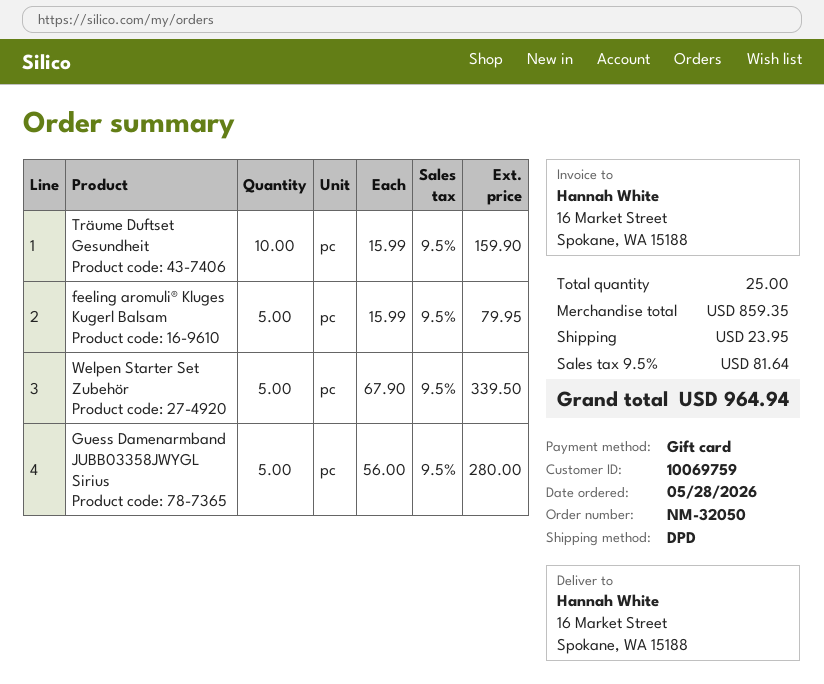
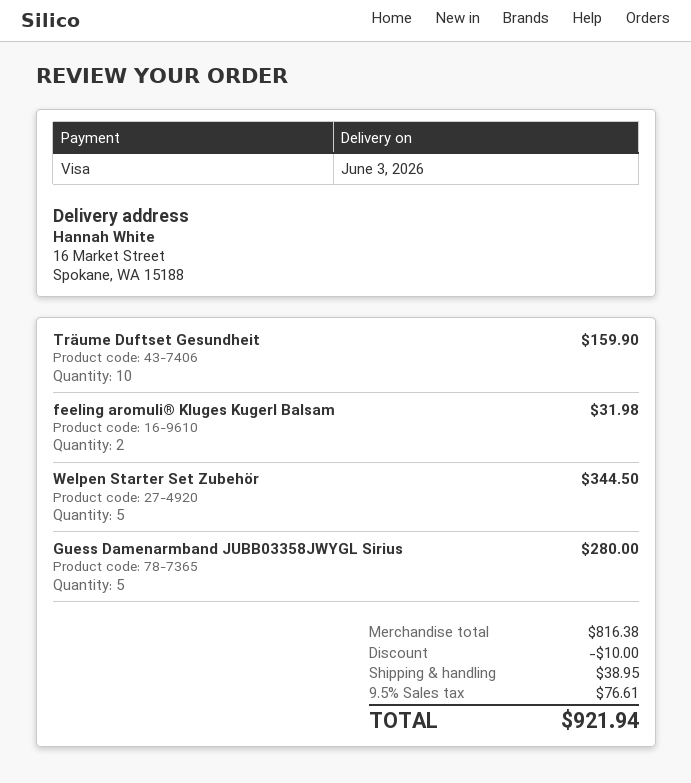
payment method: gift card -> Visa
feeling aromuli® Kluges Kugerl Balsam: 5 for 79.95 -> 2 for 31.98
Welpen Starter Set Zubehör: 5 for 339.50 -> 5 for 344.50
subtotal: 859.35 -> 816.38
discount: none -> 10.00
shipping: 23.95 -> 38.95
tax: 9.5% = 81.64 -> 9.5% = 76.61
total: 964.94 -> 921.94

